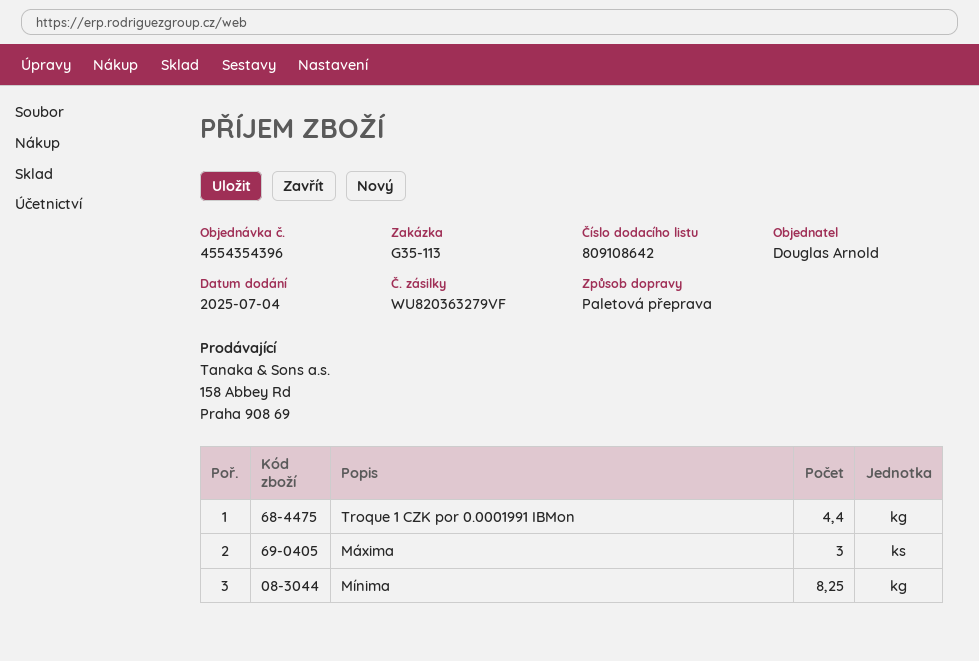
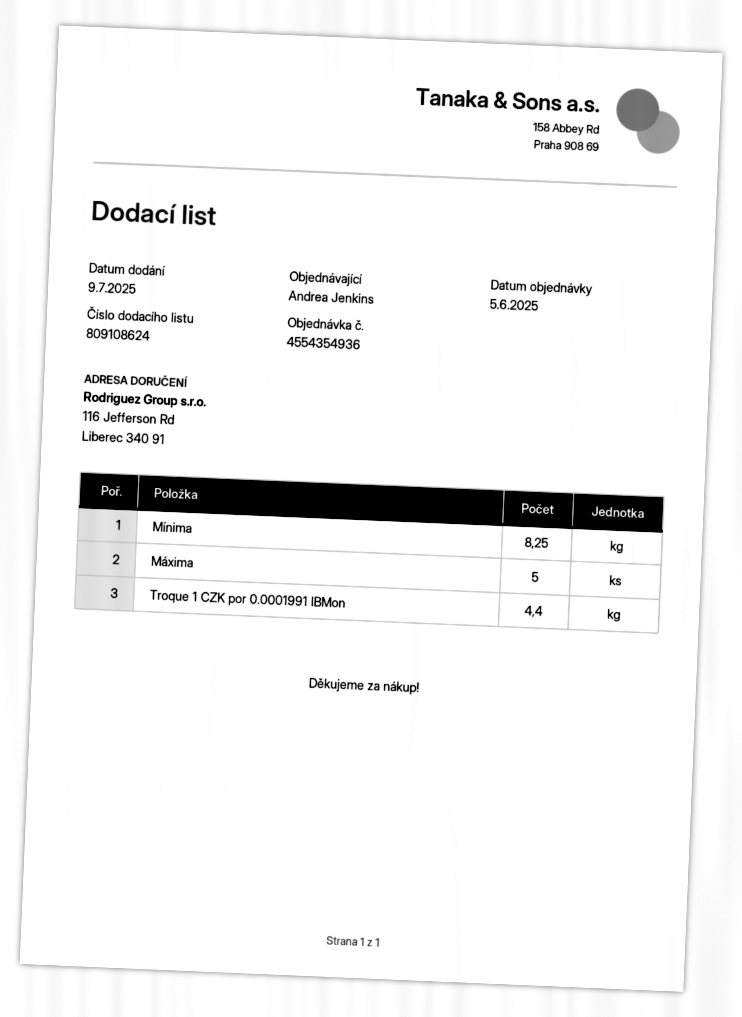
order number: 4554354396 -> 4554354936
delivery note number: 809108642 -> 809108624
delivery date: 2025-07-04 -> 2025-07-09
ordered by: Douglas Arnold -> Andrea Jenkins
Máxima: 3 -> 5

